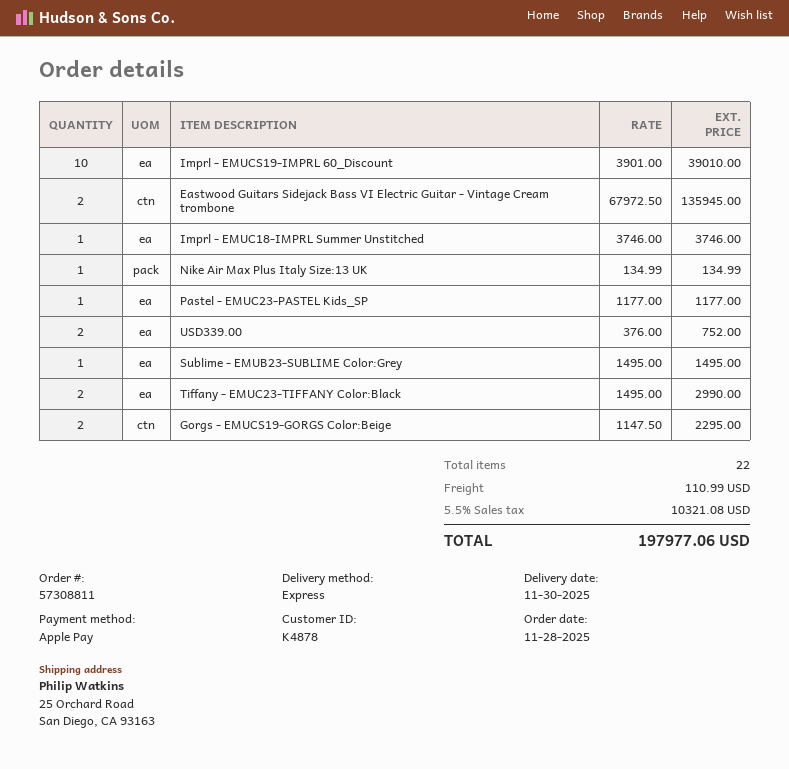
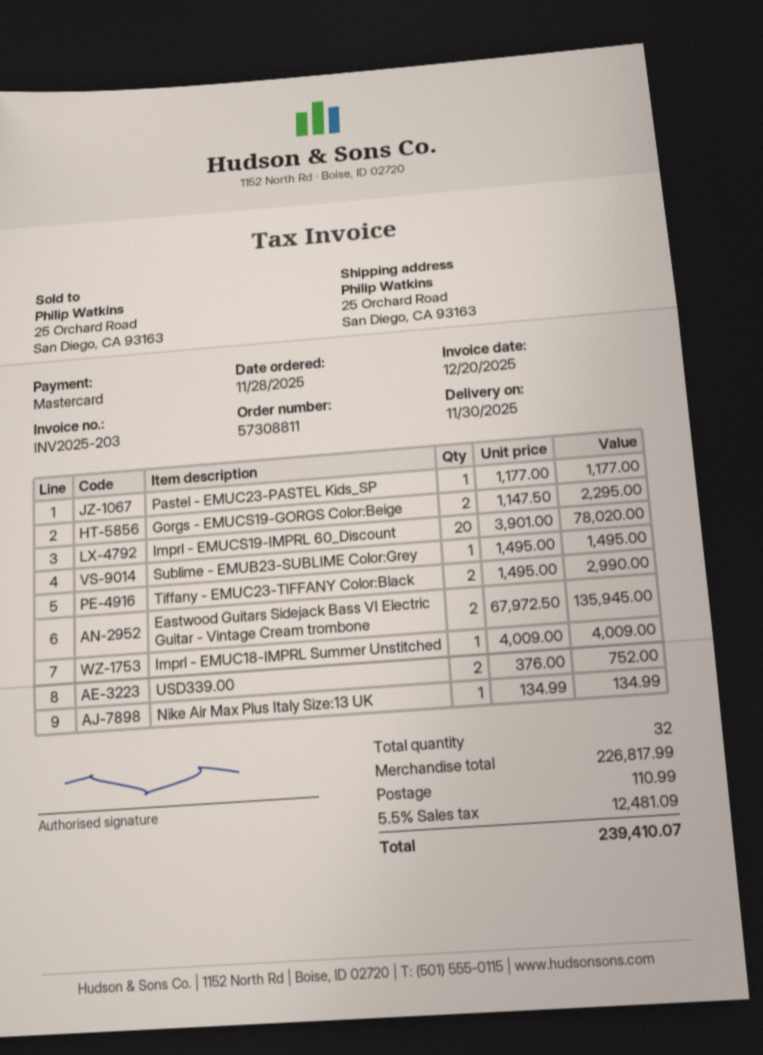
payment method: Apple Pay -> Mastercard
Imprl - EMUCS19-IMPRL 60_Discount: 10 x 3901.00 = 39010.00 -> 20 x 3901.00 = 78020.00
Imprl - EMUC18-IMPRL Summer Unstitched: 1 x 3746.00 = 3746.00 -> 1 x 4009.00 = 4009.00
total quantity: 22 -> 32
tax: 5.5% = 10321.08 -> 5.5% = 12481.09
total: 197977.06 -> 239410.07

